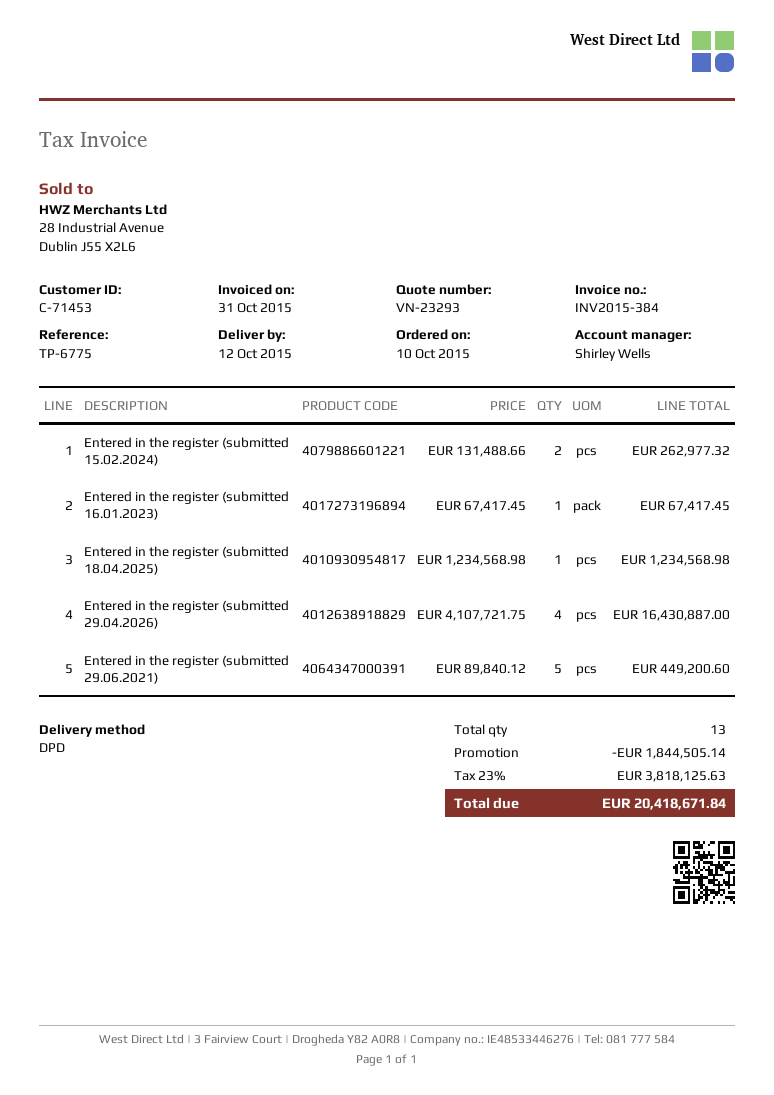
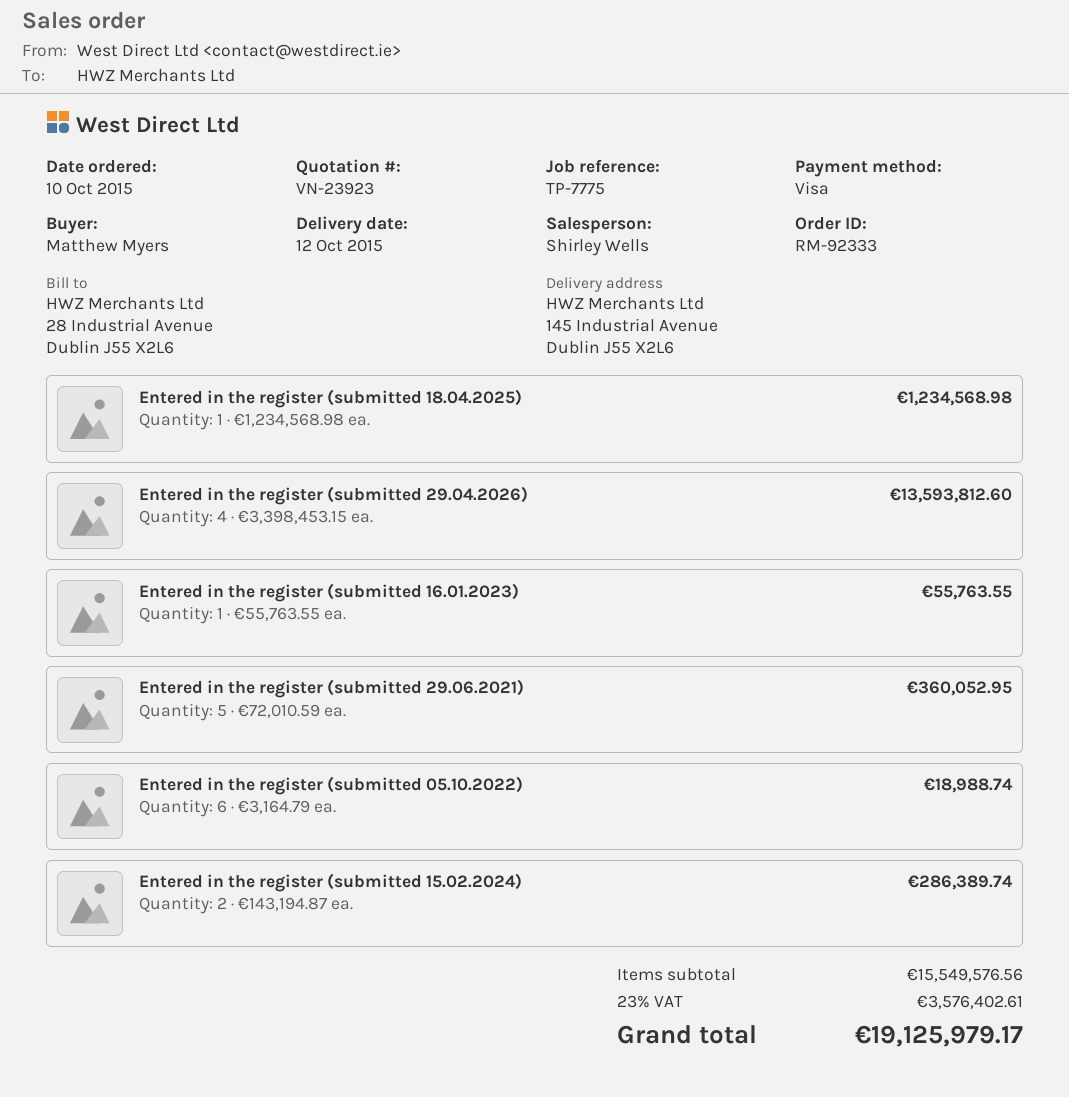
quote number: VN-23293 -> VN-23923
reference: TP-6775 -> TP-7775
Entered in the register (submitted 15.02.2024): 2 x 131488.66 = 262977.32 -> 2 x 143194.87 = 286389.74
Entered in the register (submitted 16.01.2023): 1 x 67417.45 = 67417.45 -> 1 x 55763.55 = 55763.55
Entered in the register (submitted 29.04.2026): 4 x 4107721.75 = 16430887.00 -> 4 x 3398453.15 = 13593812.60
Entered in the register (submitted 29.06.2021): 5 x 89840.12 = 449200.60 -> 5 x 72010.59 = 360052.95
Entered in the register (submitted 05.10.2022): none -> 6 x 3164.79 = 18988.74
discount: 1844505.14 -> none
tax: 23% = 3818125.63 -> 23% = 3576402.61
total: 20418671.84 -> 19125979.17

